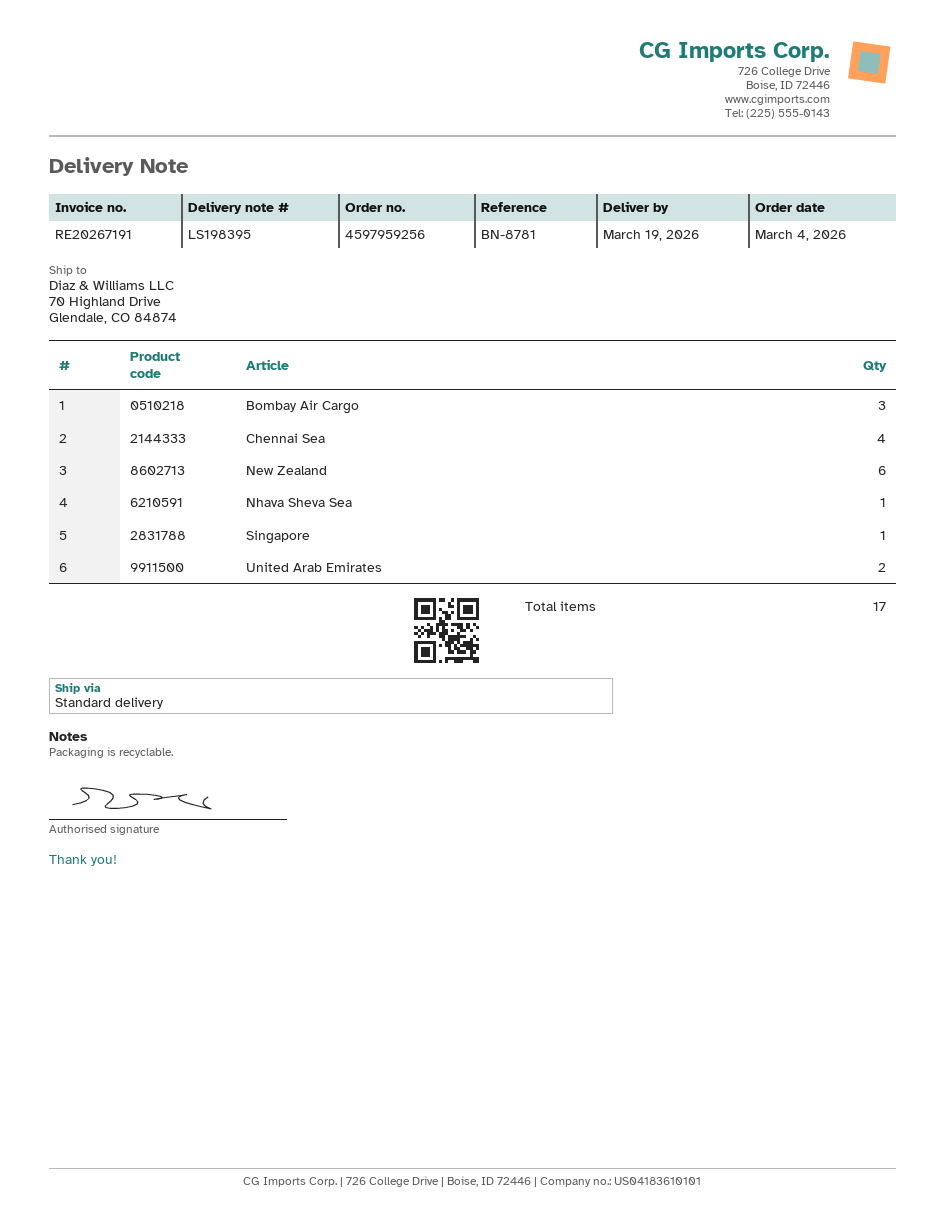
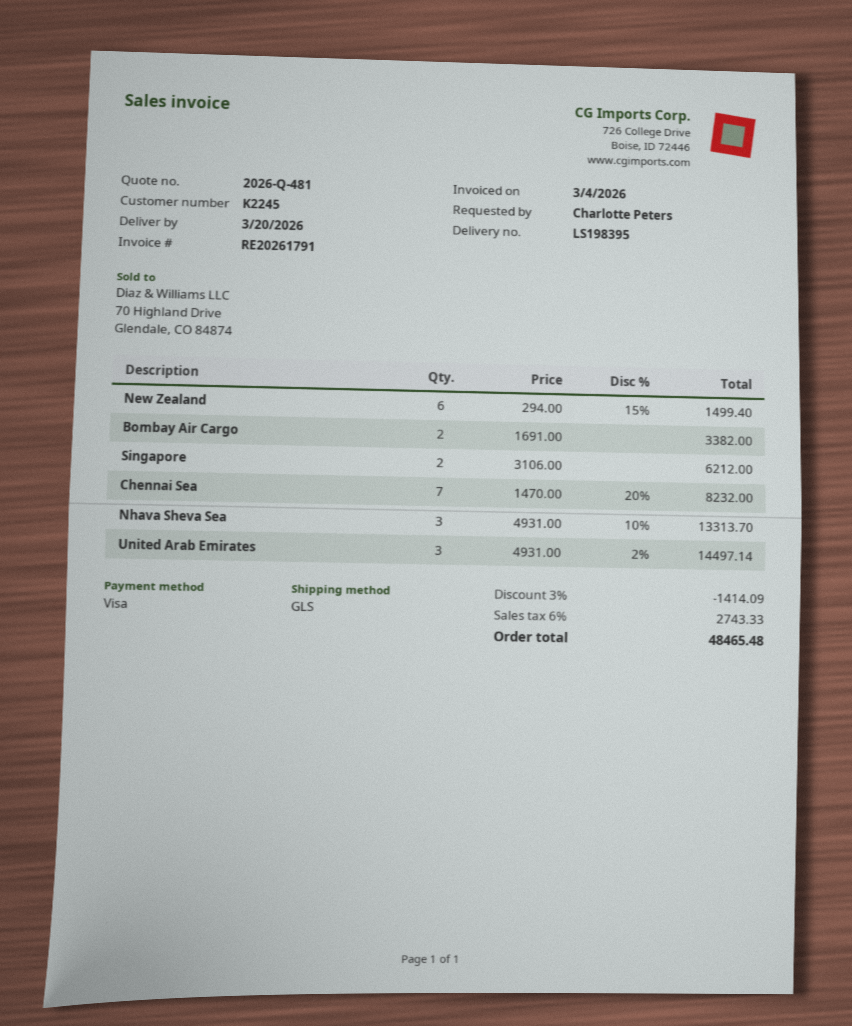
delivery date: 2026-03-19 -> 2026-03-20
invoice number: RE20267191 -> RE20261791
shipping method: standard -> GLS
Bombay Air Cargo: 3 -> 2
Chennai Sea: 4 -> 7
Nhava Sheva Sea: 1 -> 3
Singapore: 1 -> 2
United Arab Emirates: 2 -> 3

